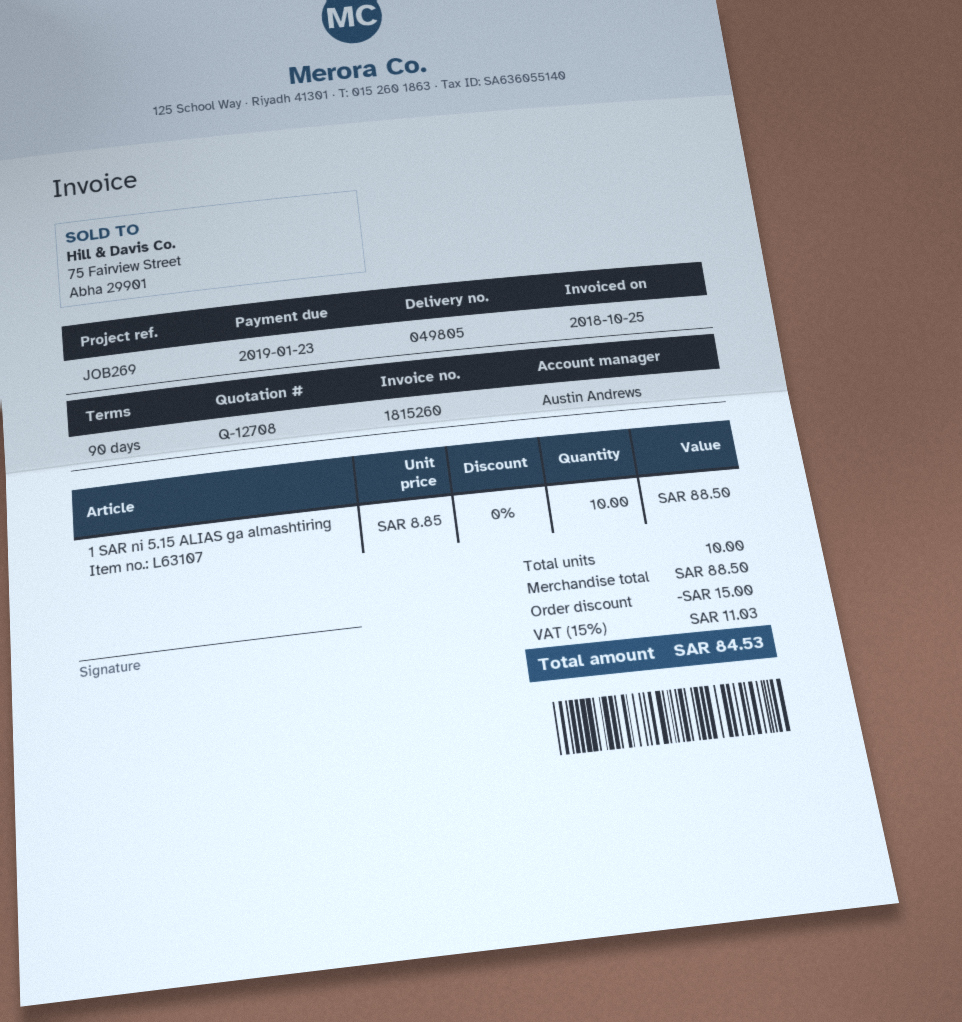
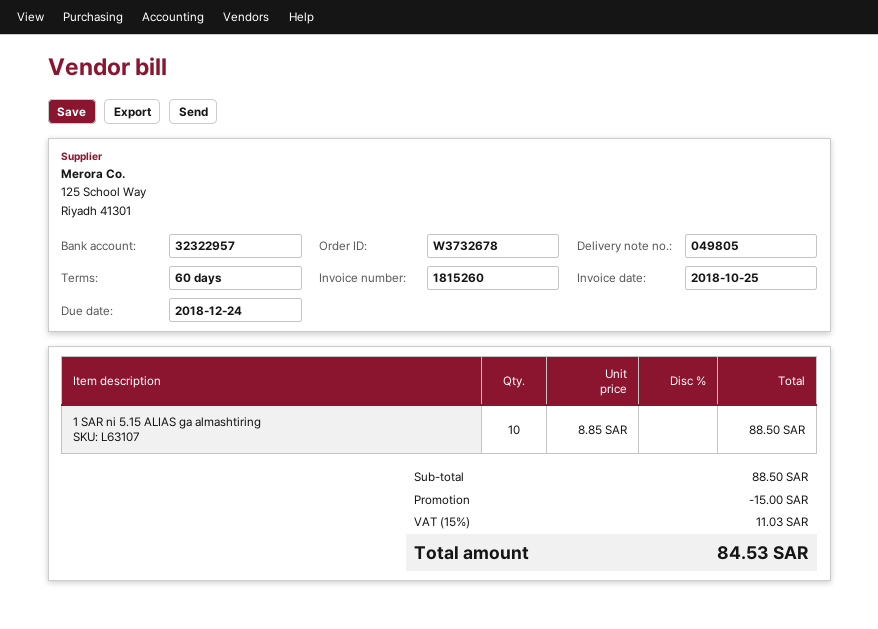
payment terms: 90 days -> 60 days
due date: 2019-01-23 -> 2018-12-24

